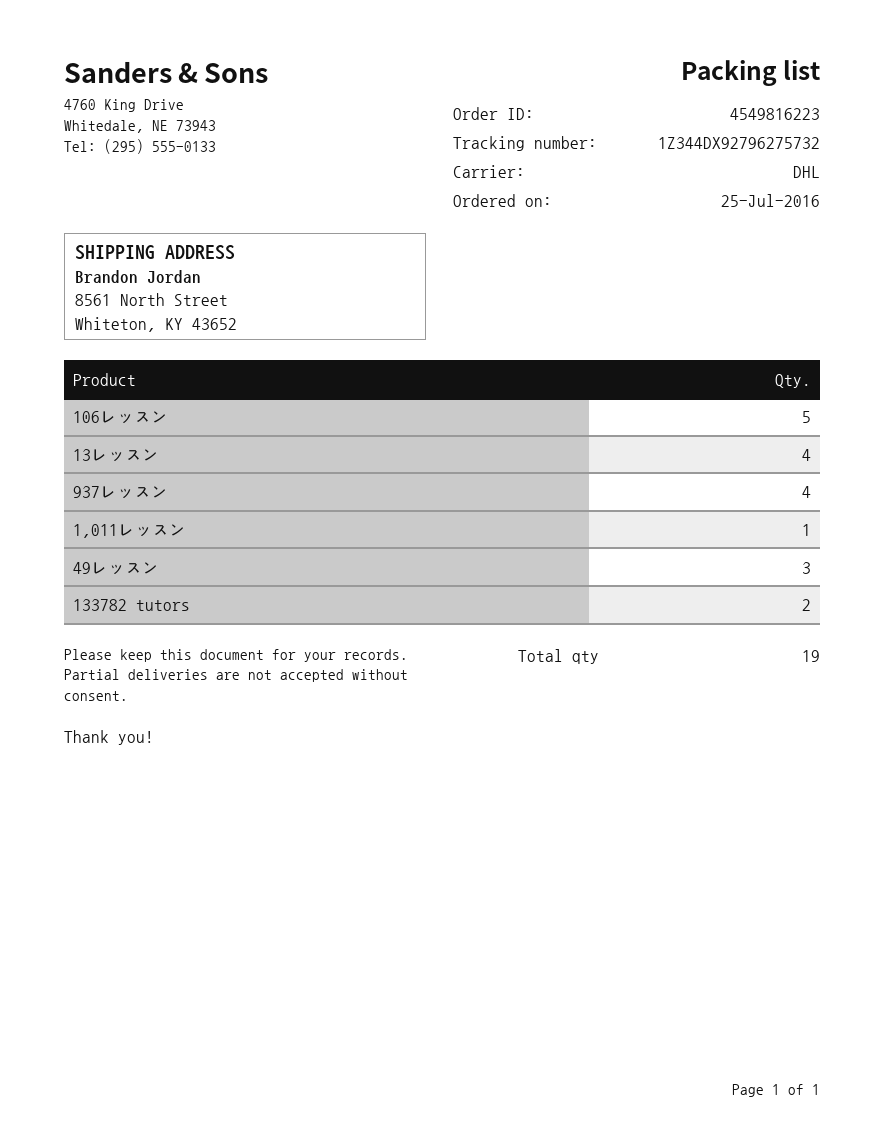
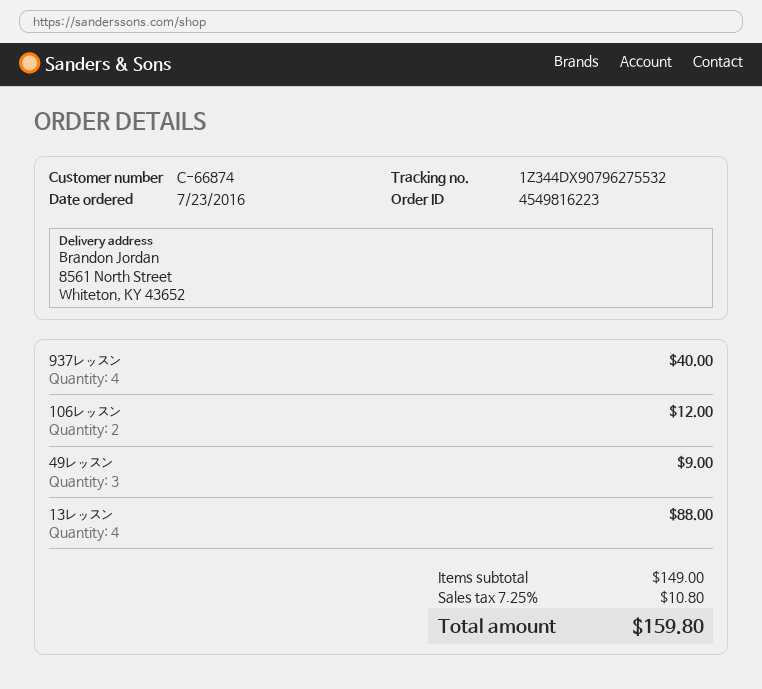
order date: 2016-07-25 -> 2016-07-23
tracking number: 1Z344DX92796275732 -> 1Z344DX90796275532
106レッスン: 5 -> 2
1,011レッスン: 1 -> none
133782 tutors: 2 -> none

